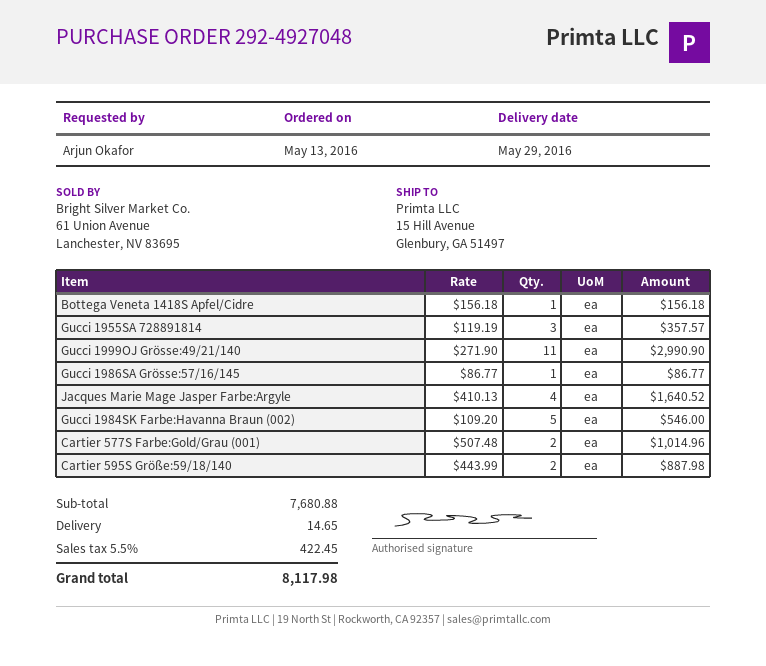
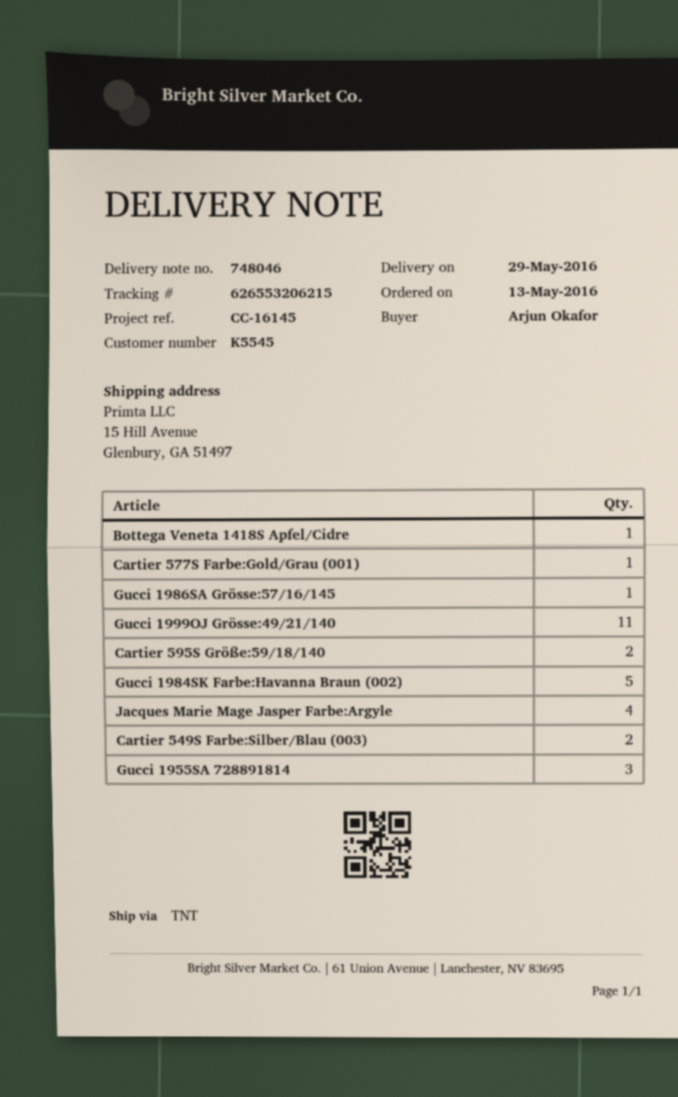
Cartier 577S Farbe:Gold/Grau (001): 2 -> 1
Cartier 549S Farbe:Silber/Blau (003): none -> 2

